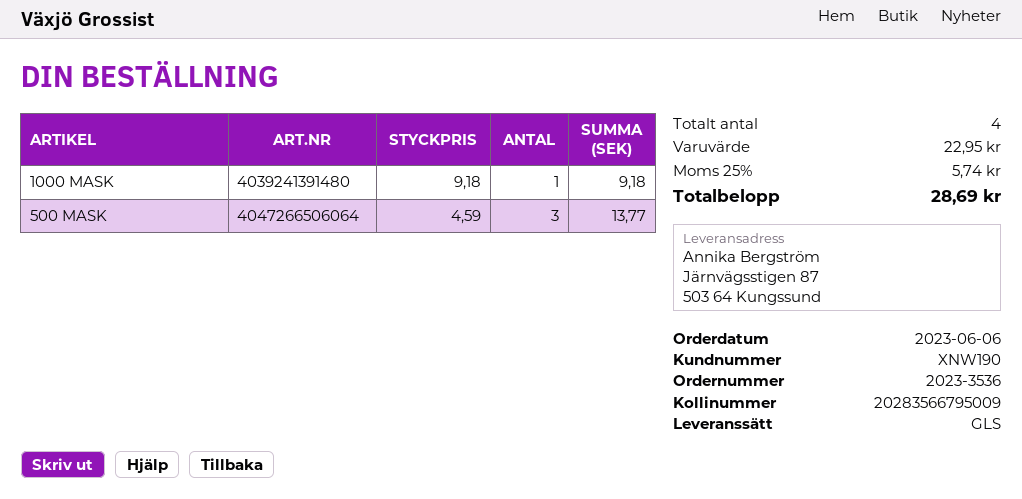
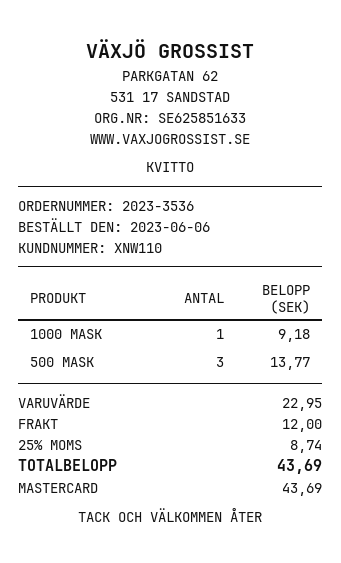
customer number: XNW190 -> XNW110
shipping: none -> 12.00
tax: 25% = 5.74 -> 25% = 8.74
total: 28.69 -> 43.69

